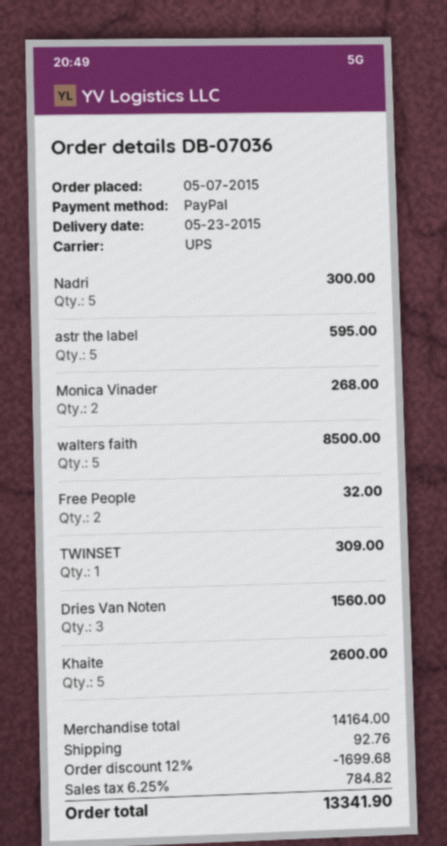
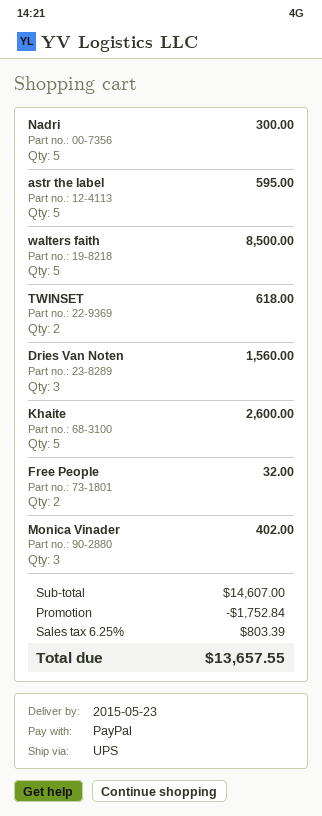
Monica Vinader: 2 for 268.00 -> 3 for 402.00
TWINSET: 1 for 309.00 -> 2 for 618.00
subtotal: 14164.00 -> 14607.00
discount: 1699.68 -> 1752.84
shipping: 92.76 -> none
tax: 6.25% = 784.82 -> 6.25% = 803.39
total: 13341.90 -> 13657.55

